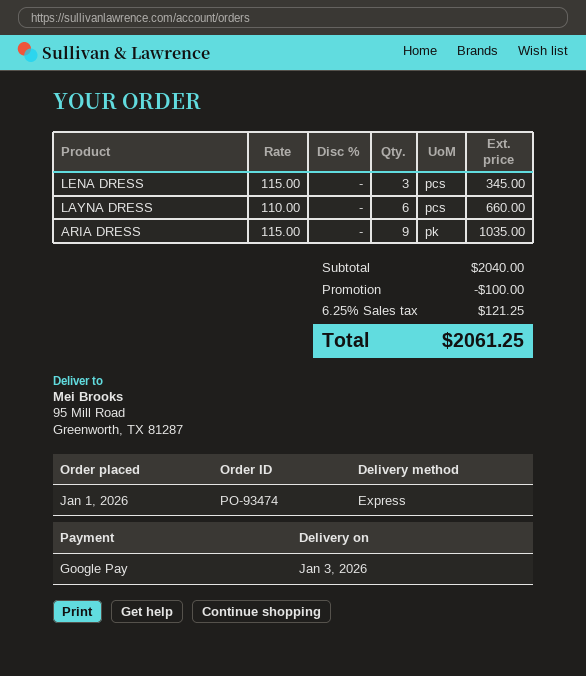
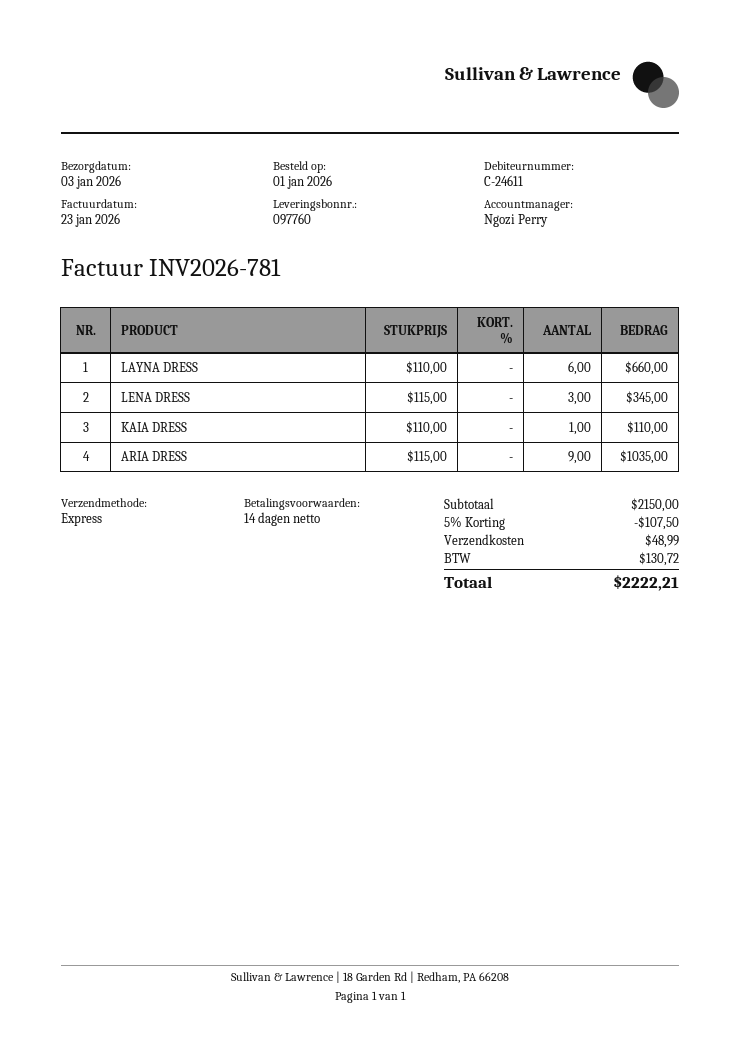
KAIA DRESS: none -> 1 x 110.00 = 110.00
subtotal: 2040.00 -> 2150.00
discount: 100.00 -> 107.50
shipping: none -> 48.99
tax: 121.25 -> 130.72
total: 2061.25 -> 2222.21

